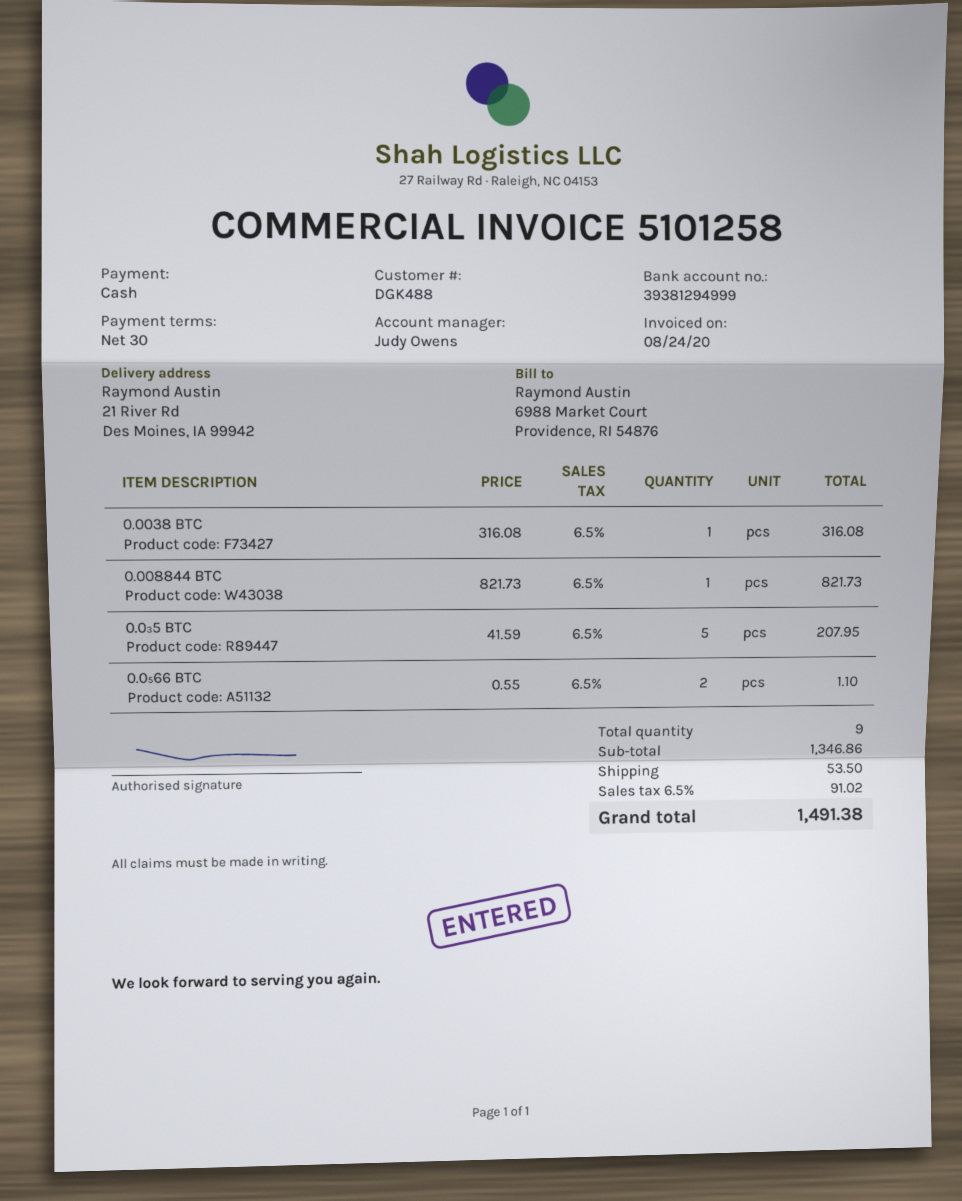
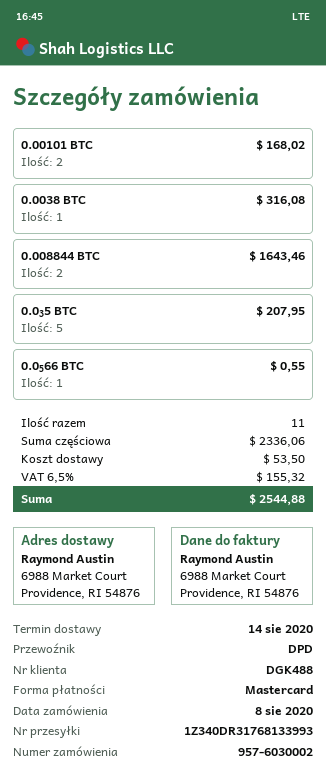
payment method: cash -> Mastercard
ship to: 21 River Rd, Des Moines, IA 99942 -> 6988 Market Court, Providence, RI 54876
0.008844 BTC: 1 for 821.73 -> 2 for 1643.46
0.0₅66 BTC: 2 for 1.10 -> 1 for 0.55
0.00101 BTC: none -> 2 for 168.02
total quantity: 9 -> 11
subtotal: 1346.86 -> 2336.06
tax: 6.5% = 91.02 -> 6.5% = 155.32
total: 1491.38 -> 2544.88

